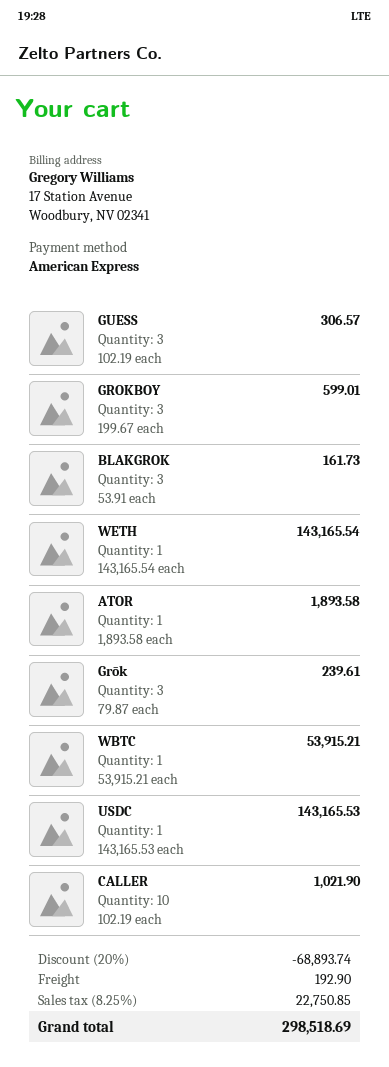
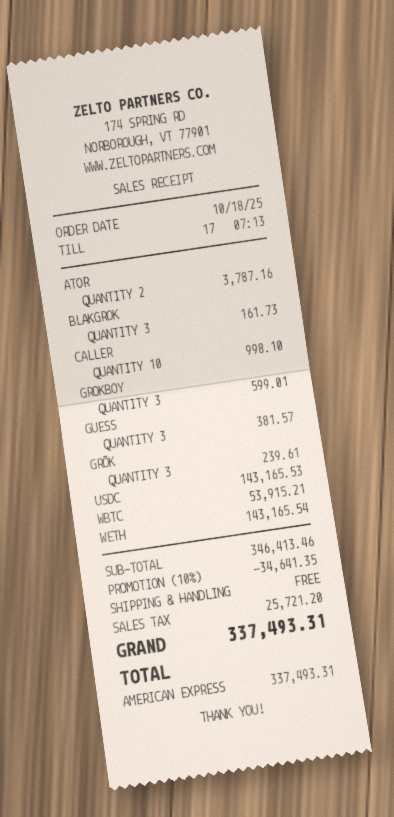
GUESS: 3 for 306.57 -> 3 for 381.57
ATOR: 1 for 1893.58 -> 2 for 3787.16
CALLER: 10 for 1021.90 -> 10 for 998.10
discount: 20% = 68893.74 -> 10% = 34641.35
shipping: 192.90 -> 0.00
tax: 22750.85 -> 25721.20
total: 298518.69 -> 337493.31

